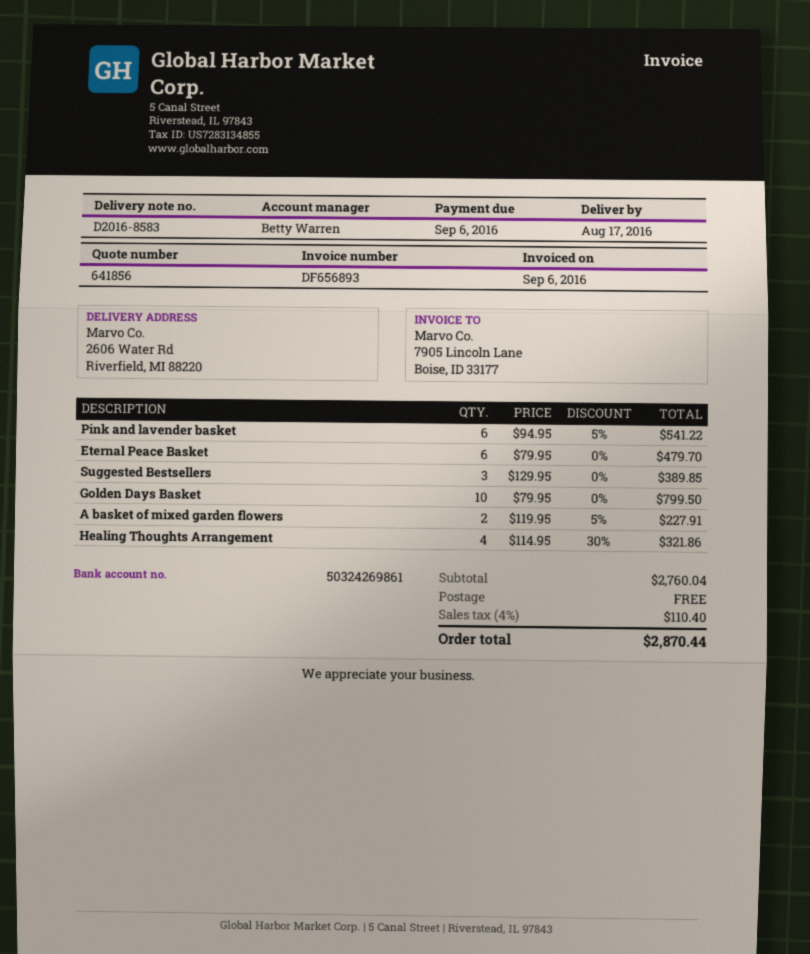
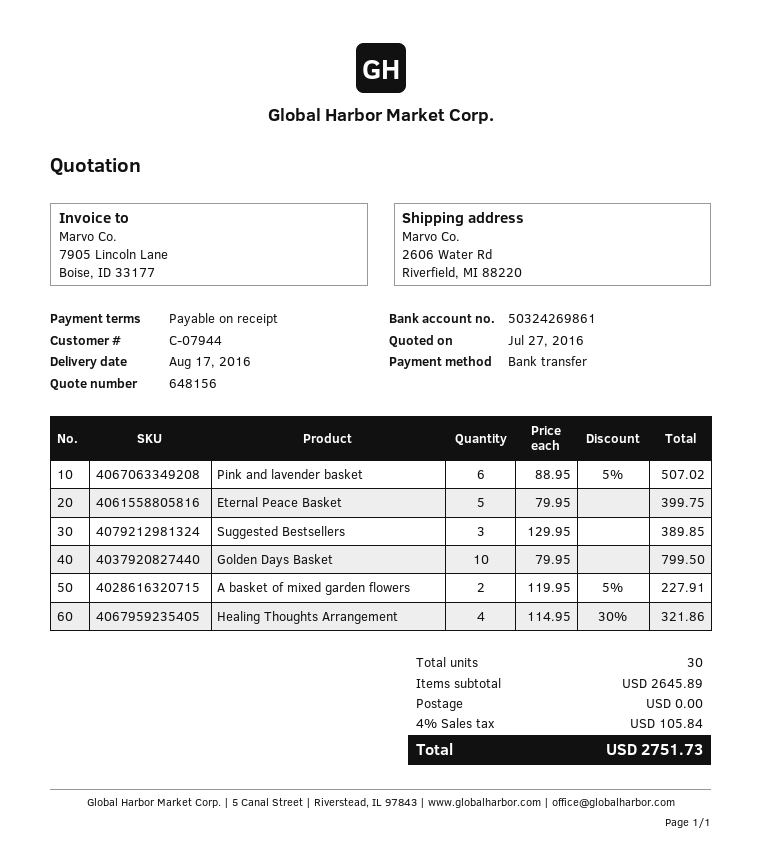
quote number: 641856 -> 648156
Pink and lavender basket: 6 x 94.95 - 5% = 541.22 -> 6 x 88.95 - 5% = 507.02
Eternal Peace Basket: 6 x 79.95 = 479.70 -> 5 x 79.95 = 399.75
subtotal: 2760.04 -> 2645.89
tax: 4% = 110.40 -> 4% = 105.84
total: 2870.44 -> 2751.73

